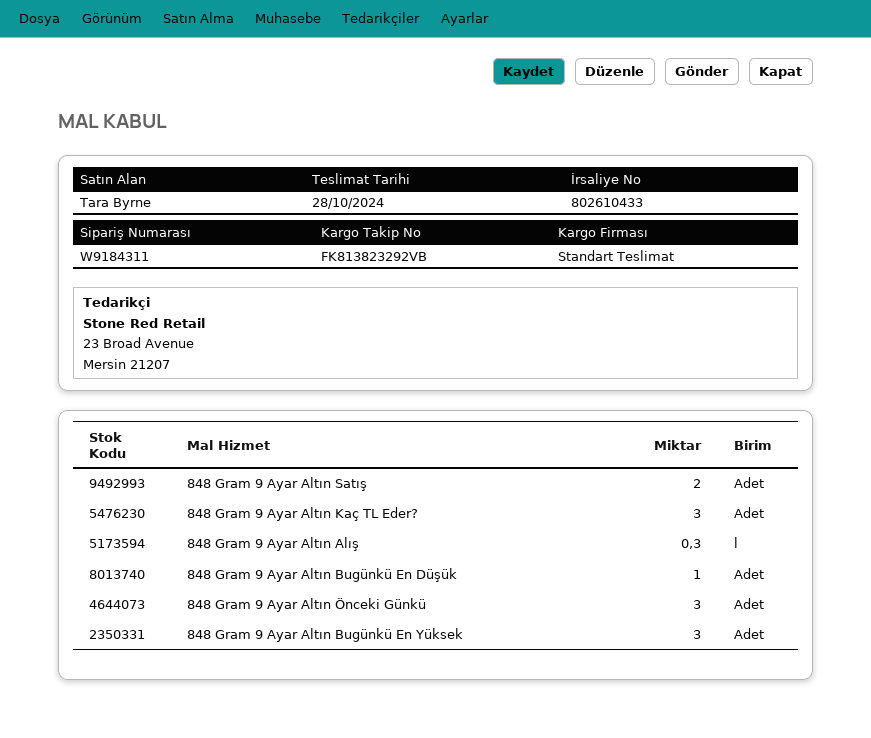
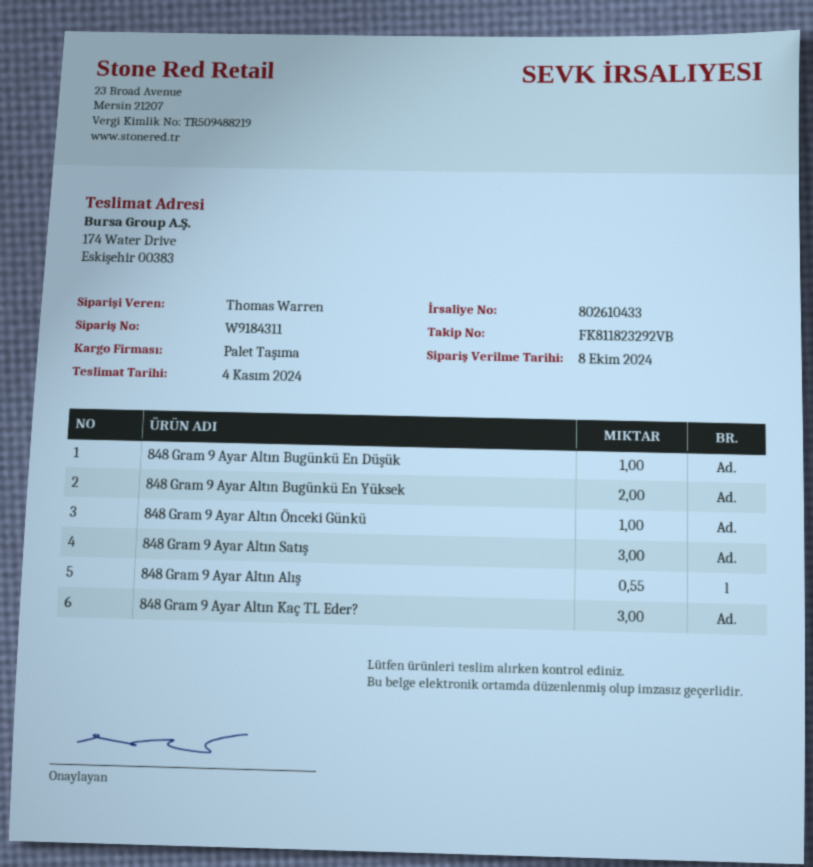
delivery date: 2024-10-28 -> 2024-11-04
ordered by: Tara Byrne -> Thomas Warren
shipping method: standard -> pallet freight
tracking number: FK813823292VB -> FK811823292VB
848 Gram 9 Ayar Altın Satış: 2 -> 3
848 Gram 9 Ayar Altın Alış: 0.3 -> 0.55
848 Gram 9 Ayar Altın Önceki Günkü: 3 -> 1
848 Gram 9 Ayar Altın Bugünkü En Yüksek: 3 -> 2

